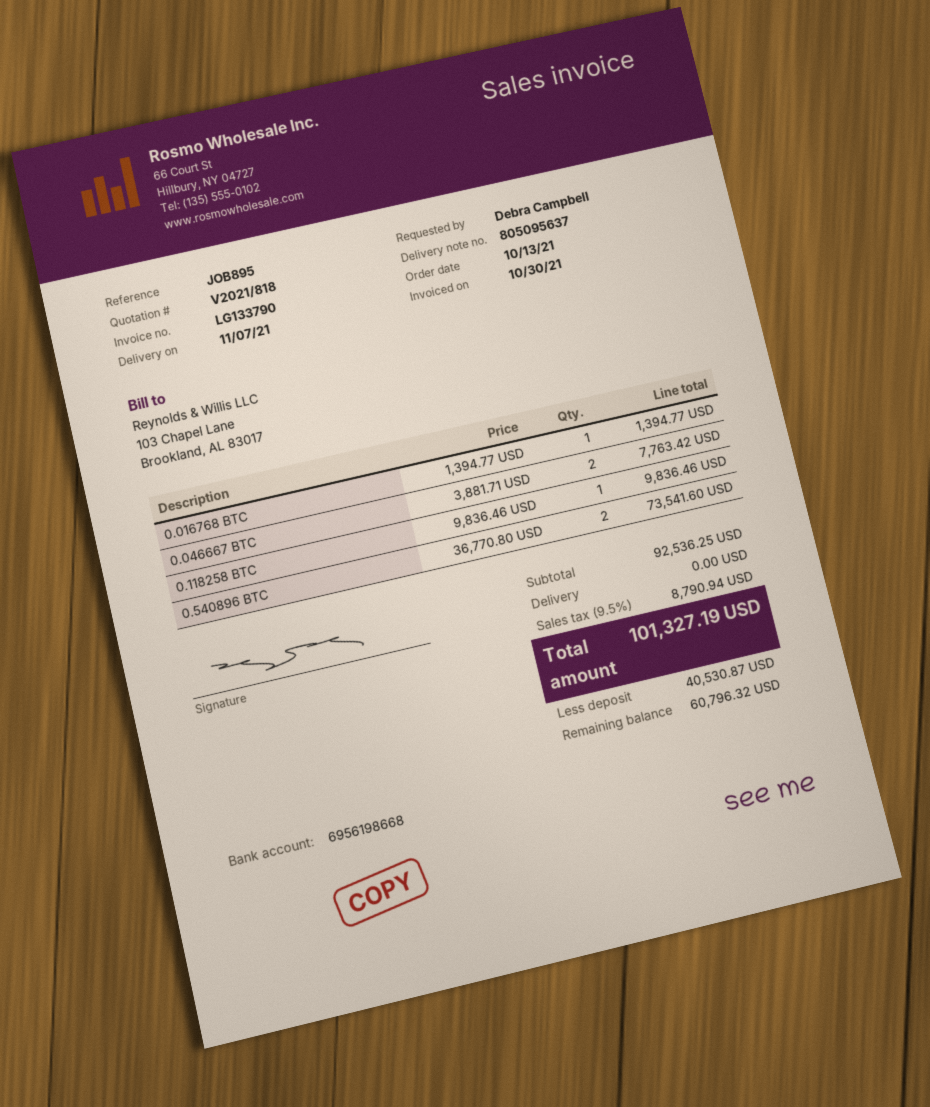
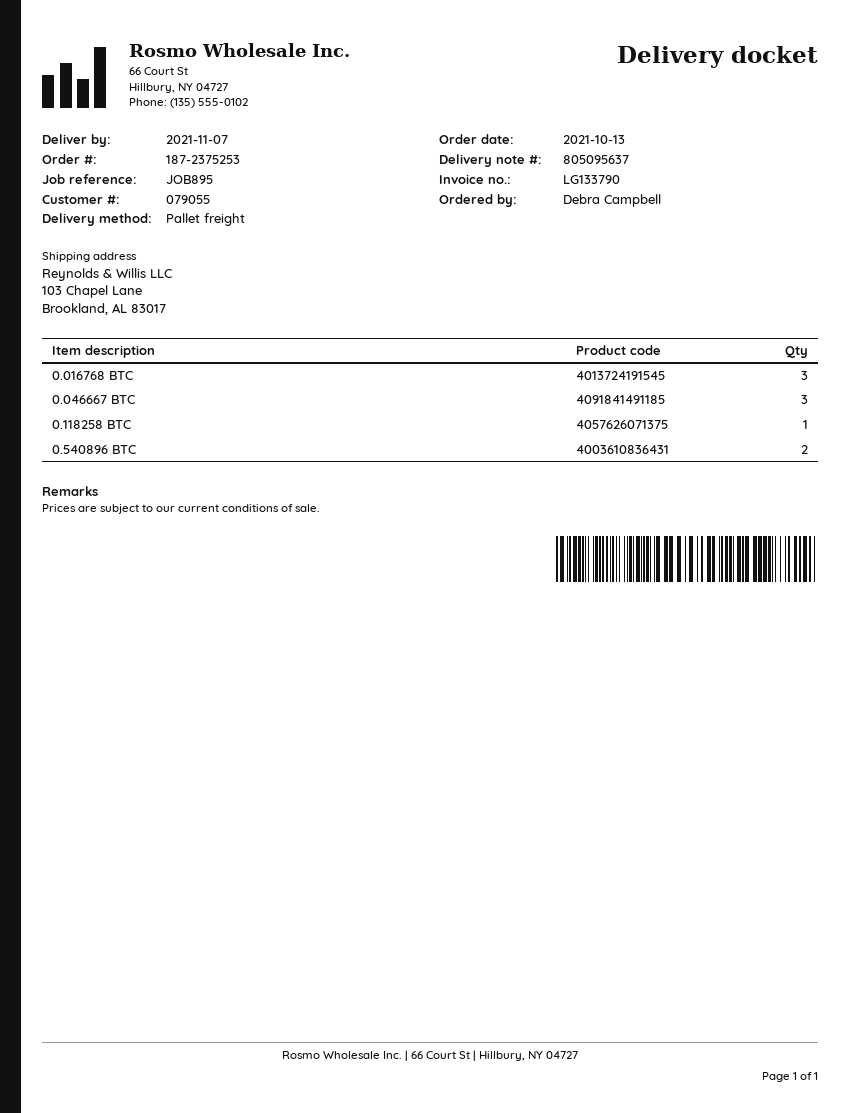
0.016768 BTC: 1 -> 3
0.046667 BTC: 2 -> 3

